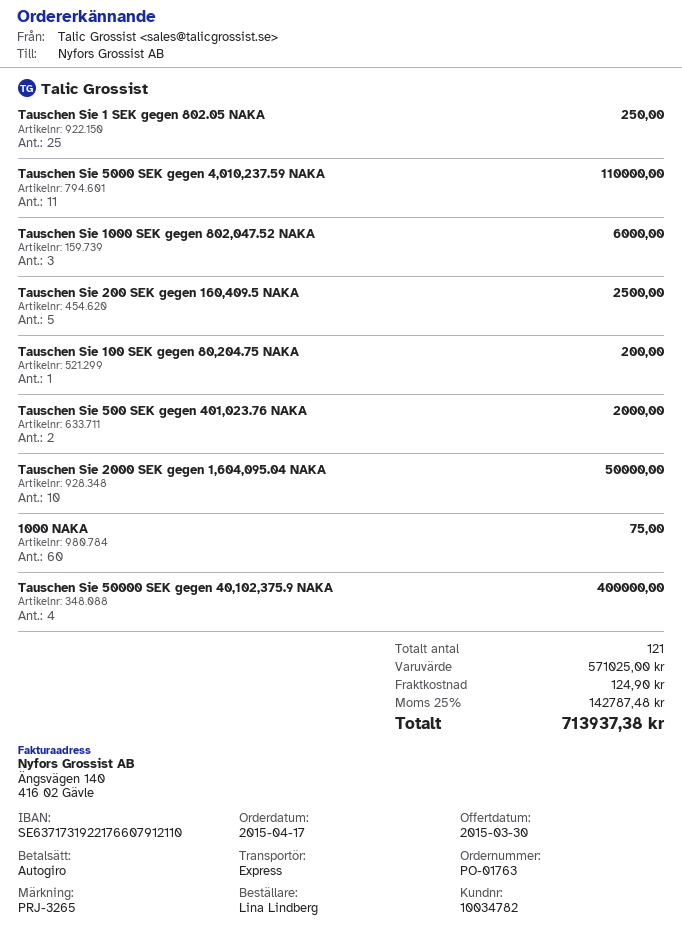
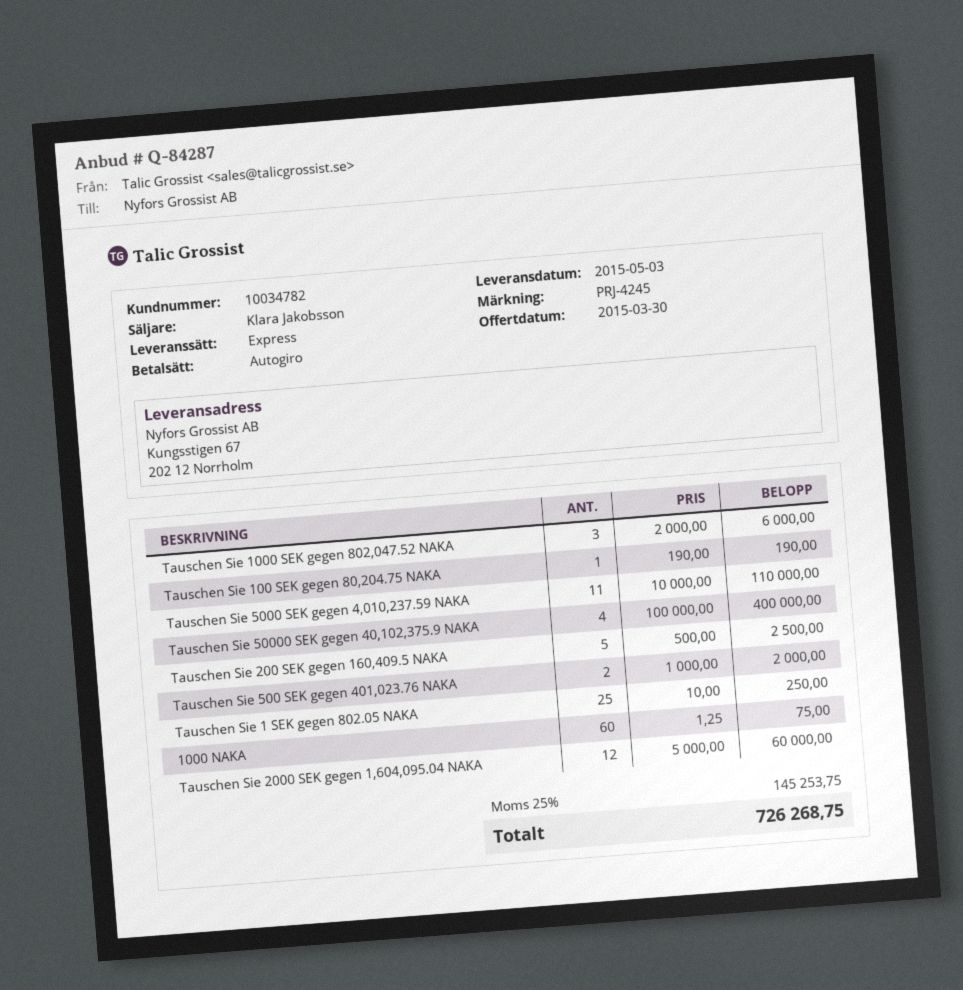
reference: PRJ-3265 -> PRJ-4245
Tauschen Sie 100 SEK gegen 80,204.75 NAKA: 1 for 200.00 -> 1 for 190.00
Tauschen Sie 2000 SEK gegen 1,604,095.04 NAKA: 10 for 50000.00 -> 12 for 60000.00
shipping: 124.90 -> none
tax: 25% = 142787.48 -> 25% = 145253.75
total: 713937.38 -> 726268.75

